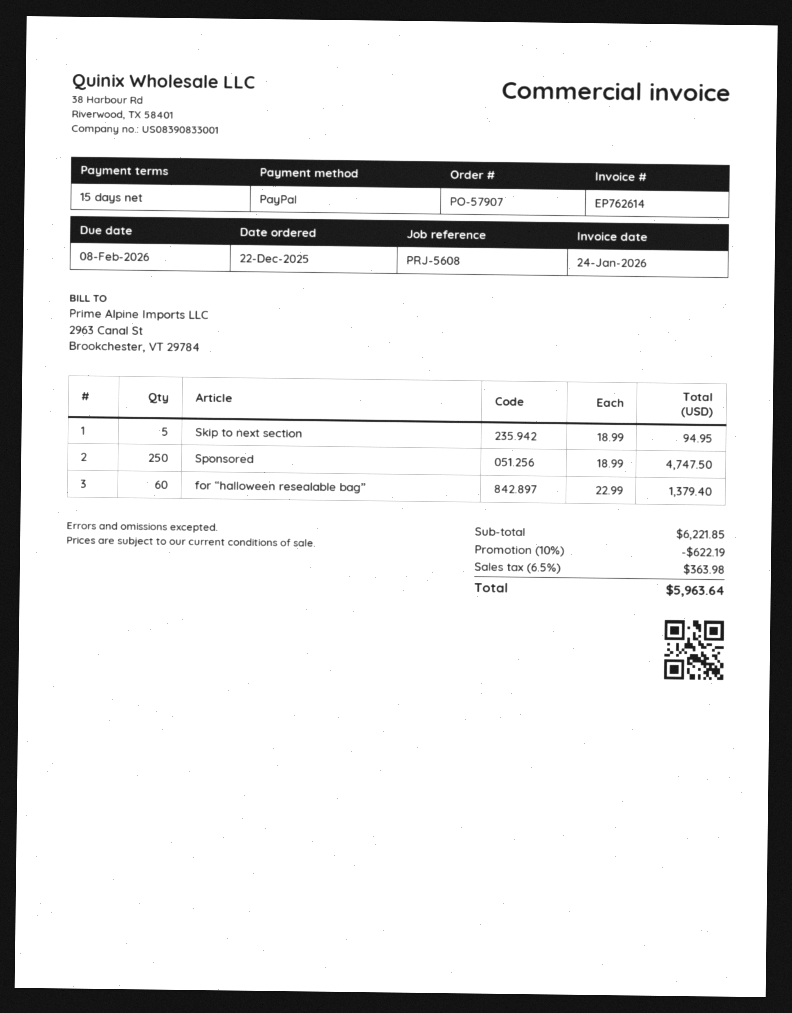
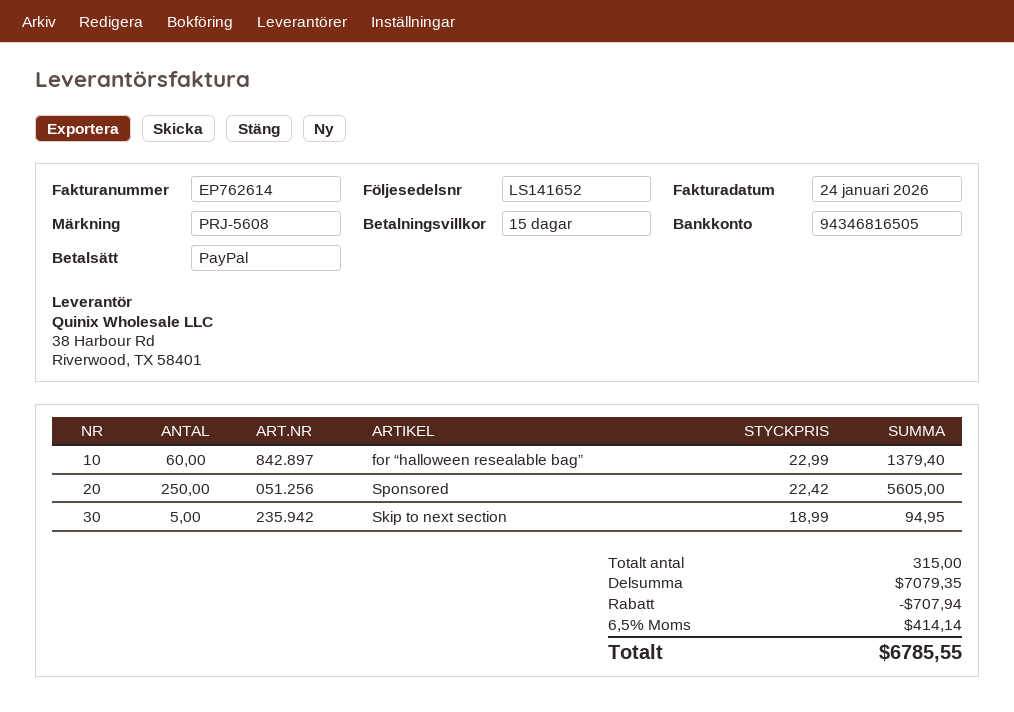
Sponsored: 250 x 18.99 = 4747.50 -> 250 x 22.42 = 5605.00
subtotal: 6221.85 -> 7079.35
discount: 622.19 -> 707.94
tax: 6.5% = 363.98 -> 6.5% = 414.14
total: 5963.64 -> 6785.55

